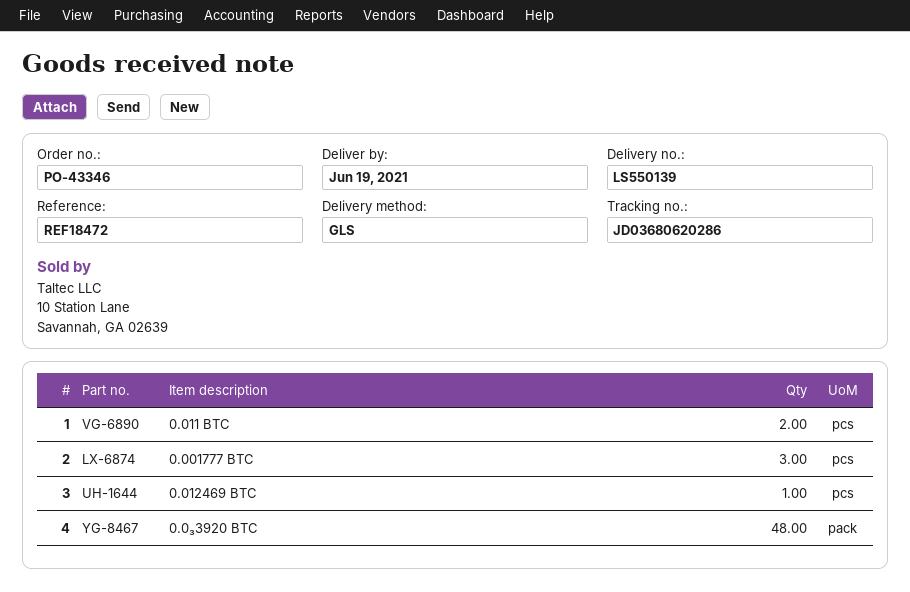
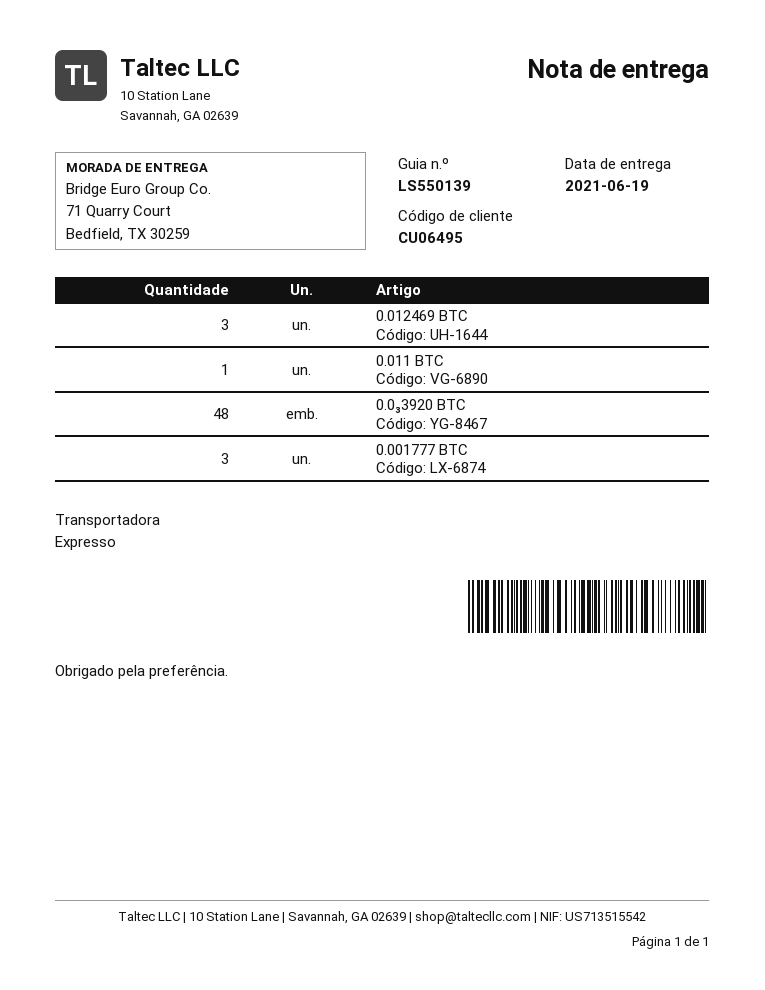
shipping method: GLS -> express
0.011 BTC: 2 -> 1
0.012469 BTC: 1 -> 3

